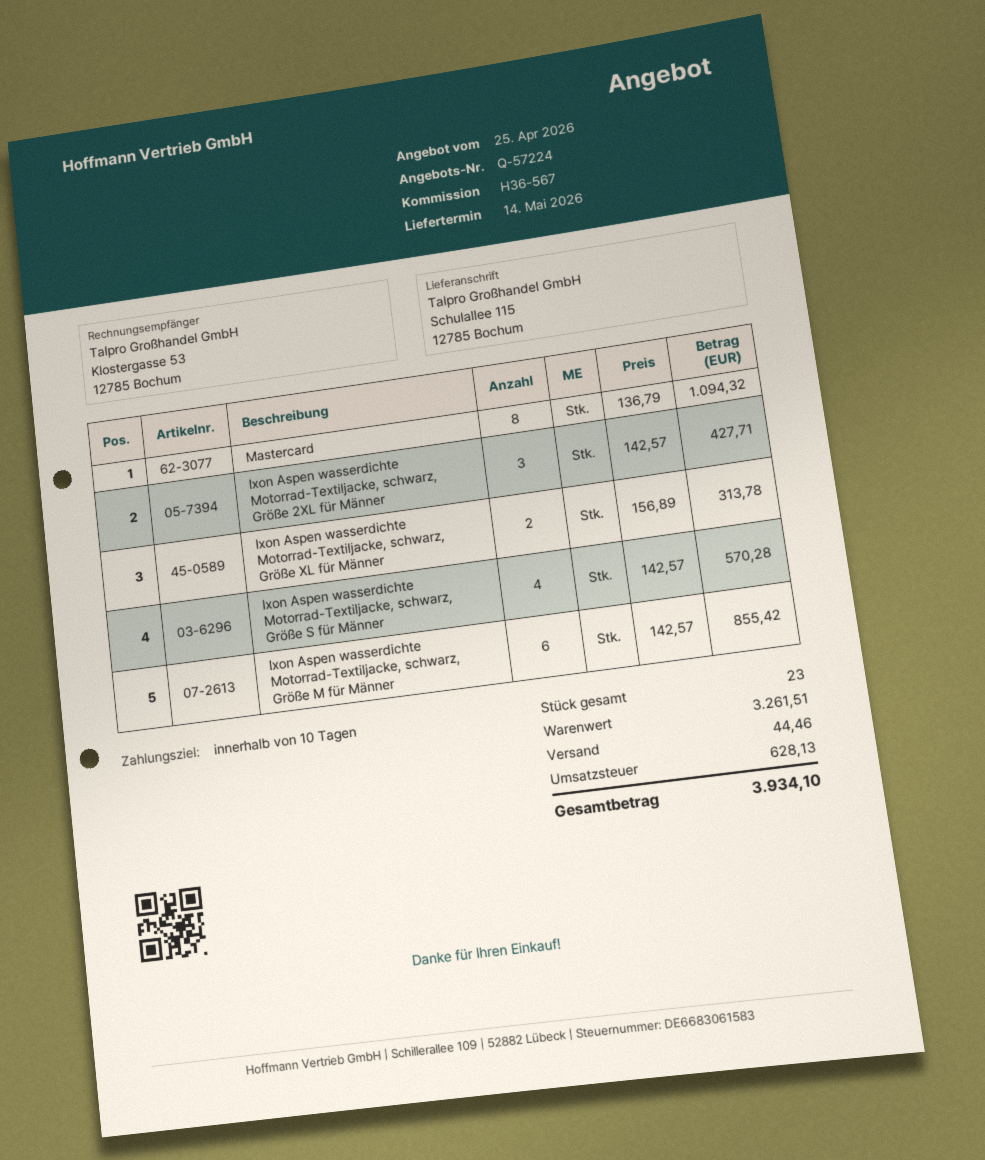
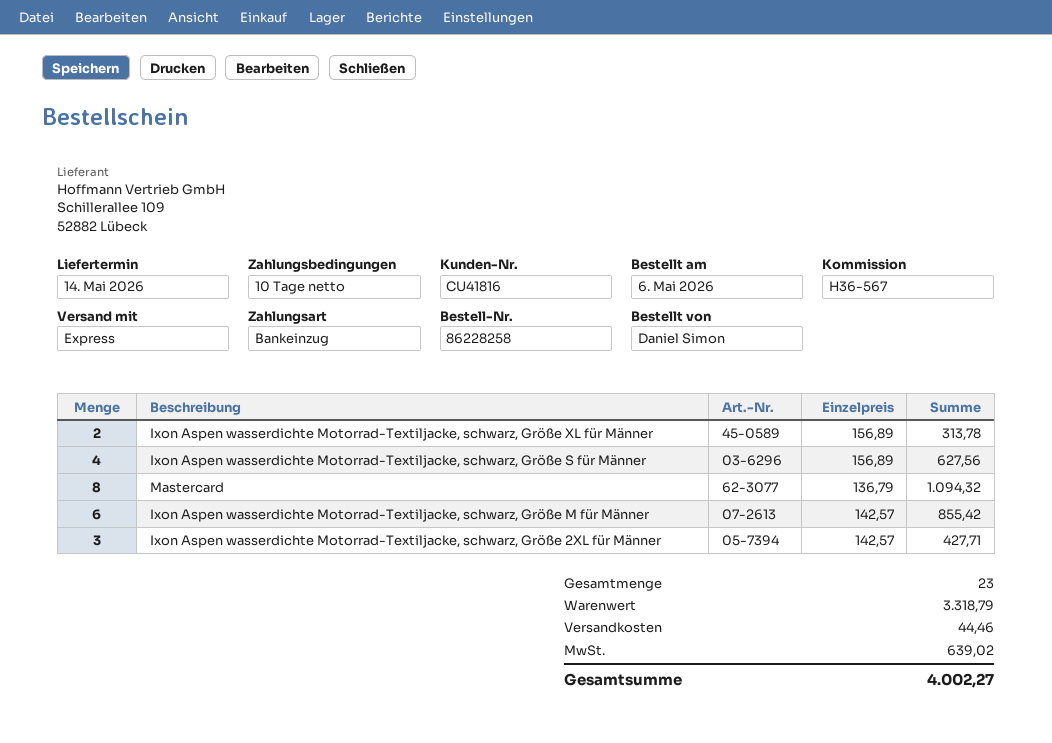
Ixon Aspen wasserdichte Motorrad-Textiljacke, schwarz, Größe S für Männer: 4 x 142.57 = 570.28 -> 4 x 156.89 = 627.56
subtotal: 3261.51 -> 3318.79
tax: 628.13 -> 639.02
total: 3934.10 -> 4002.27

